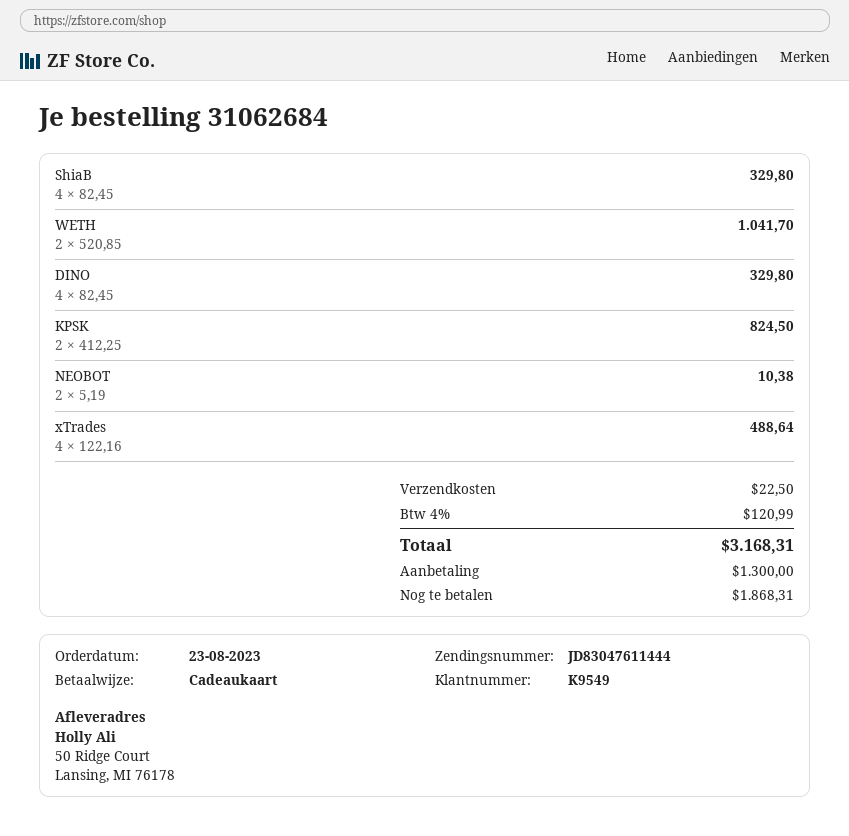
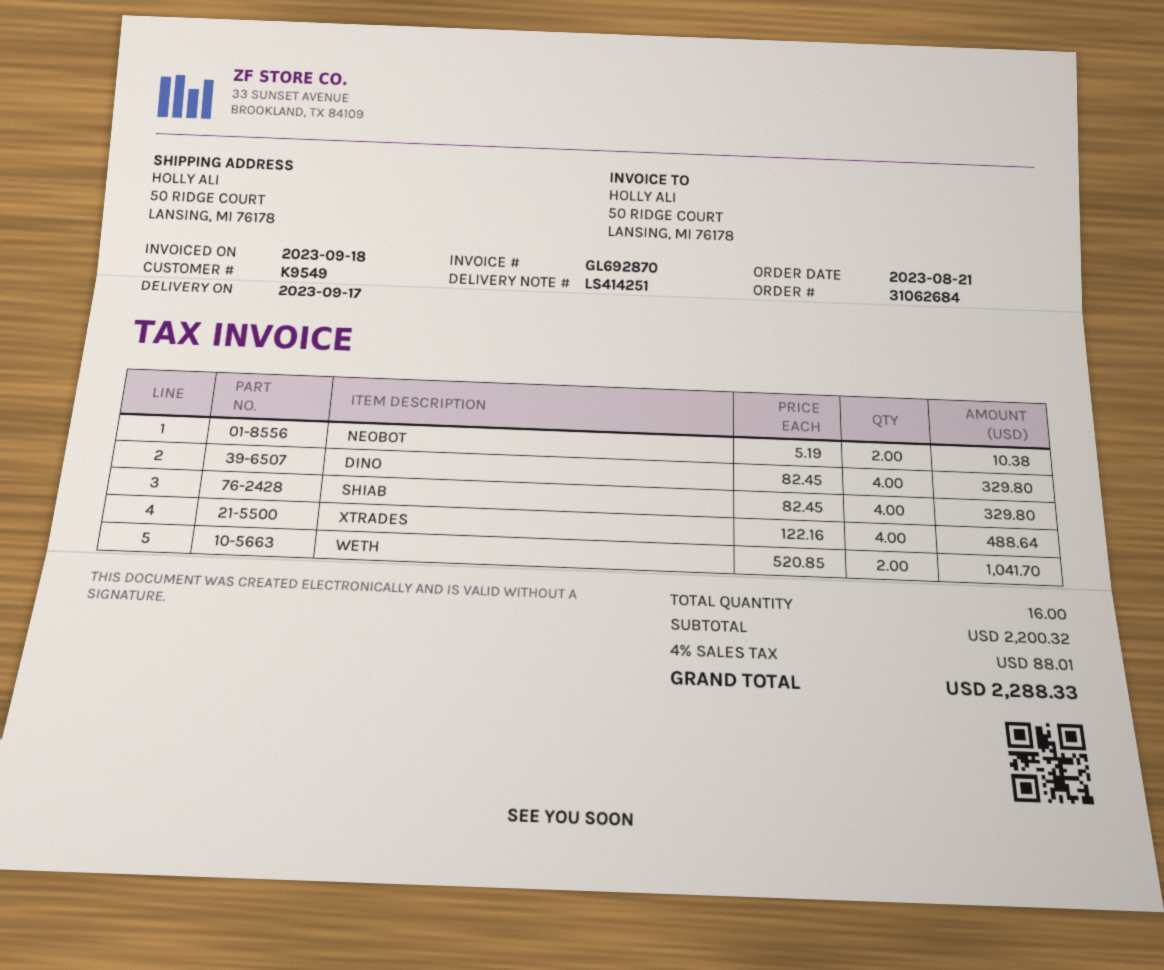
order date: 2023-08-23 -> 2023-08-21
KPSK: 2 x 412.25 = 824.50 -> none
shipping: 22.50 -> none
tax: 4% = 120.99 -> 4% = 88.01
total: 3168.31 -> 2288.33

